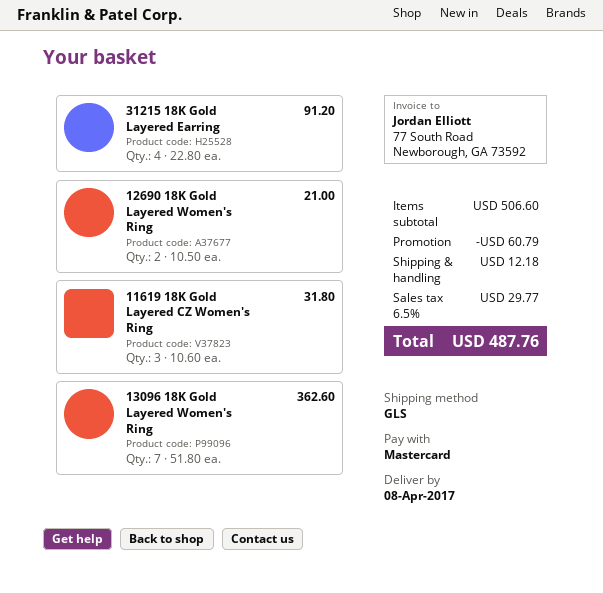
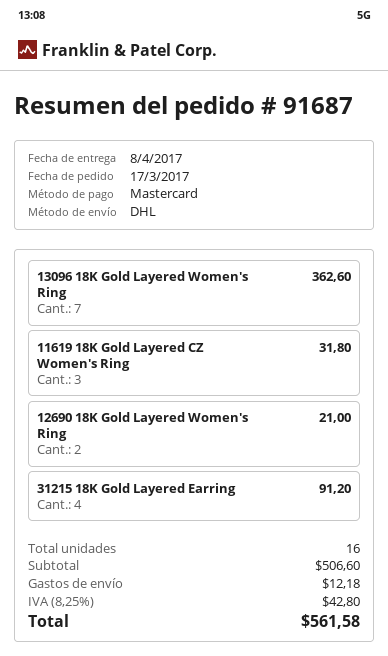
shipping method: GLS -> DHL
discount: 60.79 -> none
tax: 6.5% = 29.77 -> 8.25% = 42.80
total: 487.76 -> 561.58

